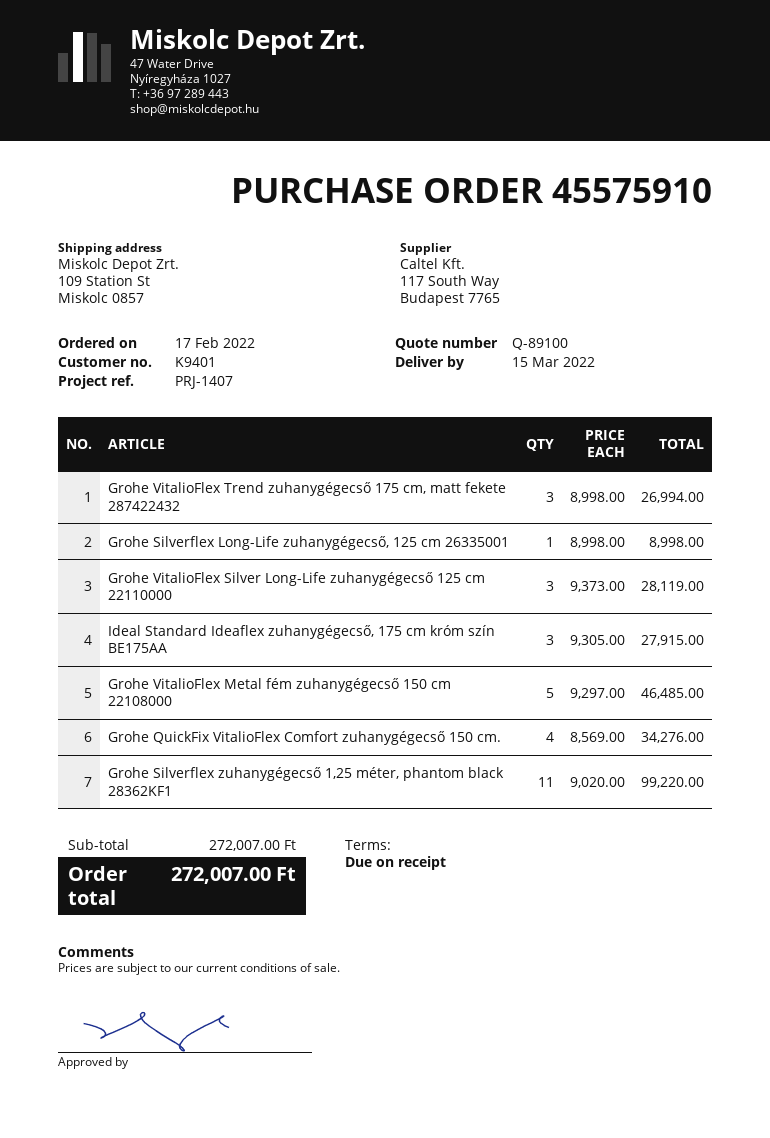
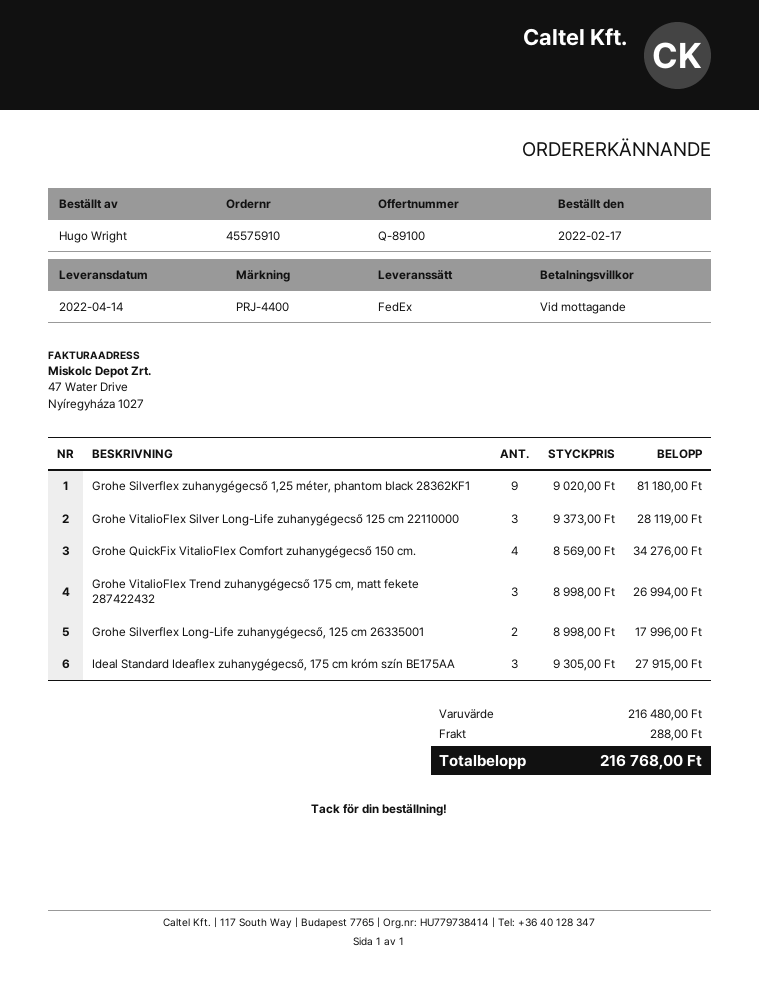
delivery date: 2022-03-15 -> 2022-04-14
reference: PRJ-1407 -> PRJ-4400
Grohe Silverflex Long-Life zuhanygégecső, 125 cm 26335001: 1 x 8998.00 = 8998.00 -> 2 x 8998.00 = 17996.00
Grohe VitalioFlex Metal fém zuhanygégecső 150 cm 22108000: 5 x 9297.00 = 46485.00 -> none
Grohe Silverflex zuhanygégecső 1,25 méter, phantom black 28362KF1: 11 x 9020.00 = 99220.00 -> 9 x 9020.00 = 81180.00
subtotal: 272007.00 -> 216480.00
shipping: none -> 288.00
total: 272007.00 -> 216768.00

